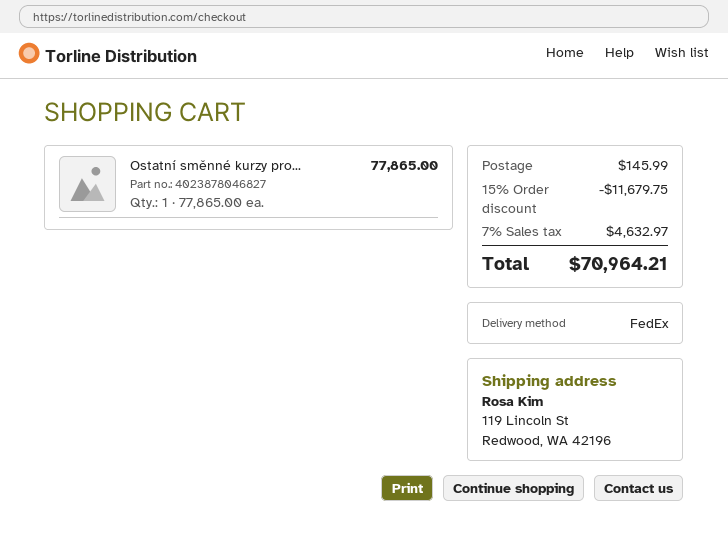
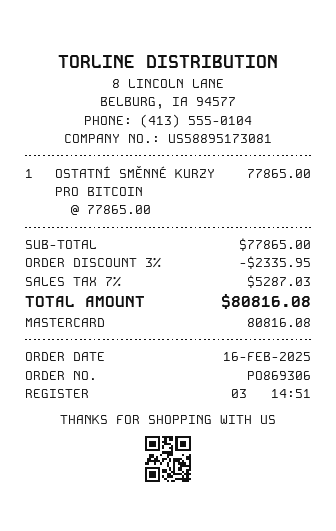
discount: 15% = 11679.75 -> 3% = 2335.95
shipping: 145.99 -> none
tax: 7% = 4632.97 -> 7% = 5287.03
total: 70964.21 -> 80816.08

